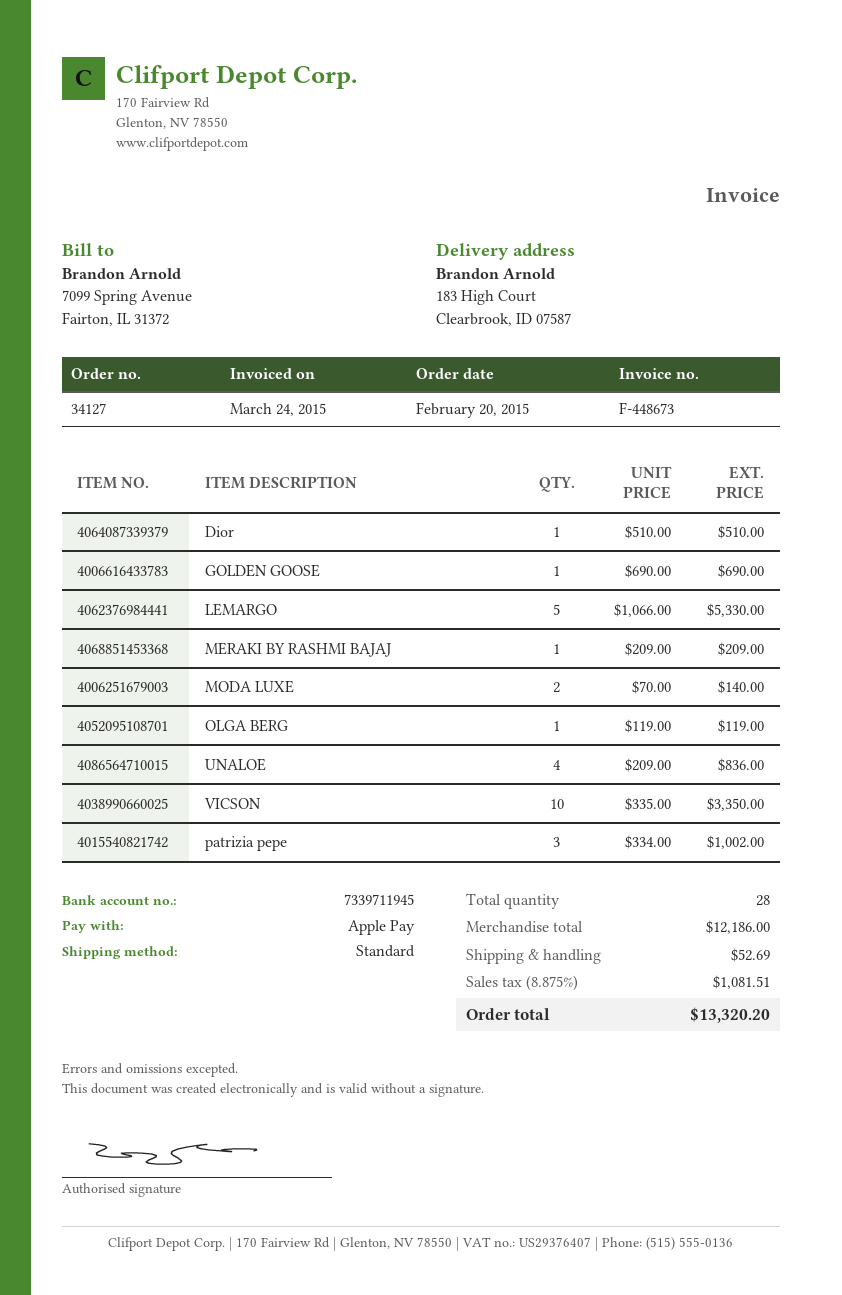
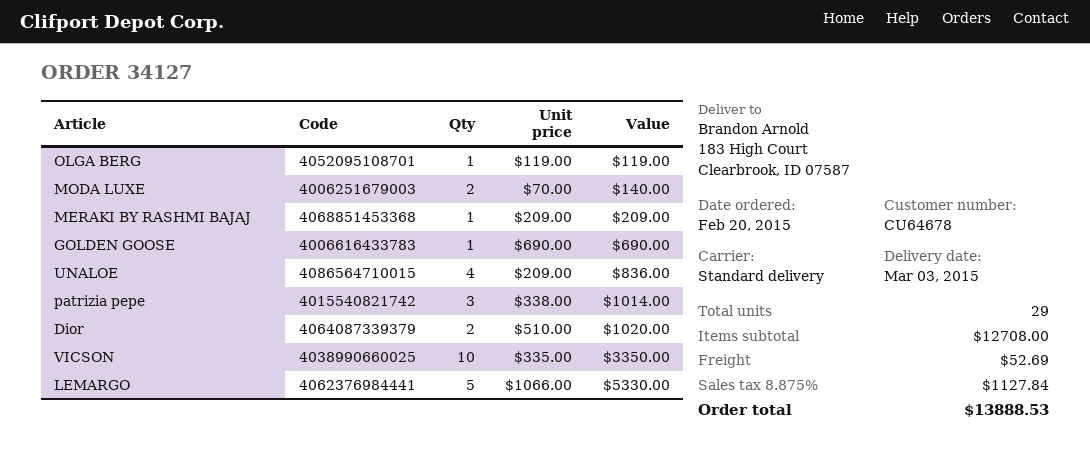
Dior: 1 x 510.00 = 510.00 -> 2 x 510.00 = 1020.00
patrizia pepe: 3 x 334.00 = 1002.00 -> 3 x 338.00 = 1014.00
total quantity: 28 -> 29
subtotal: 12186.00 -> 12708.00
tax: 8.875% = 1081.51 -> 8.875% = 1127.84
total: 13320.20 -> 13888.53

